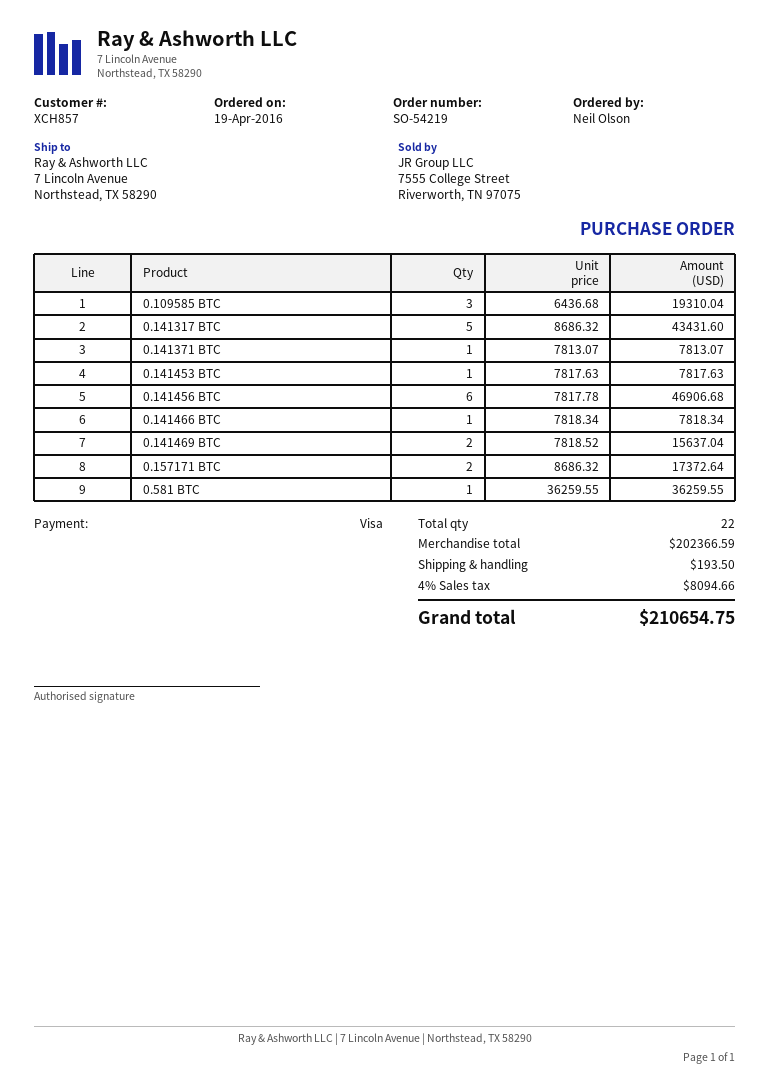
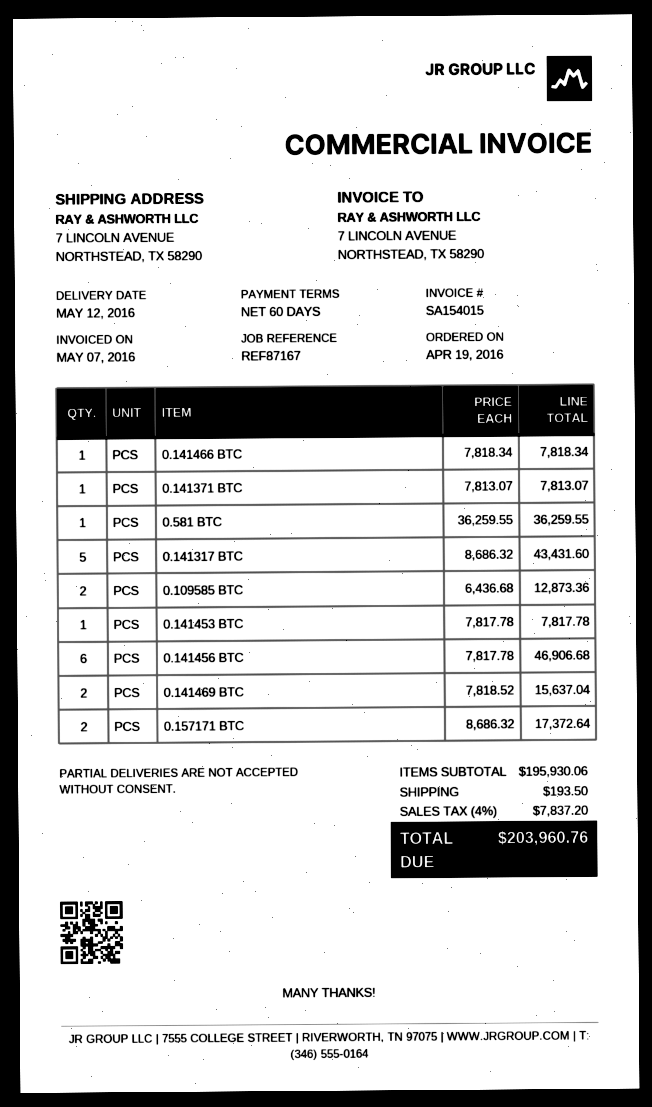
0.109585 BTC: 3 x 6436.68 = 19310.04 -> 2 x 6436.68 = 12873.36
0.141453 BTC: 1 x 7817.63 = 7817.63 -> 1 x 7817.78 = 7817.78
subtotal: 202366.59 -> 195930.06
tax: 4% = 8094.66 -> 4% = 7837.20
total: 210654.75 -> 203960.76

